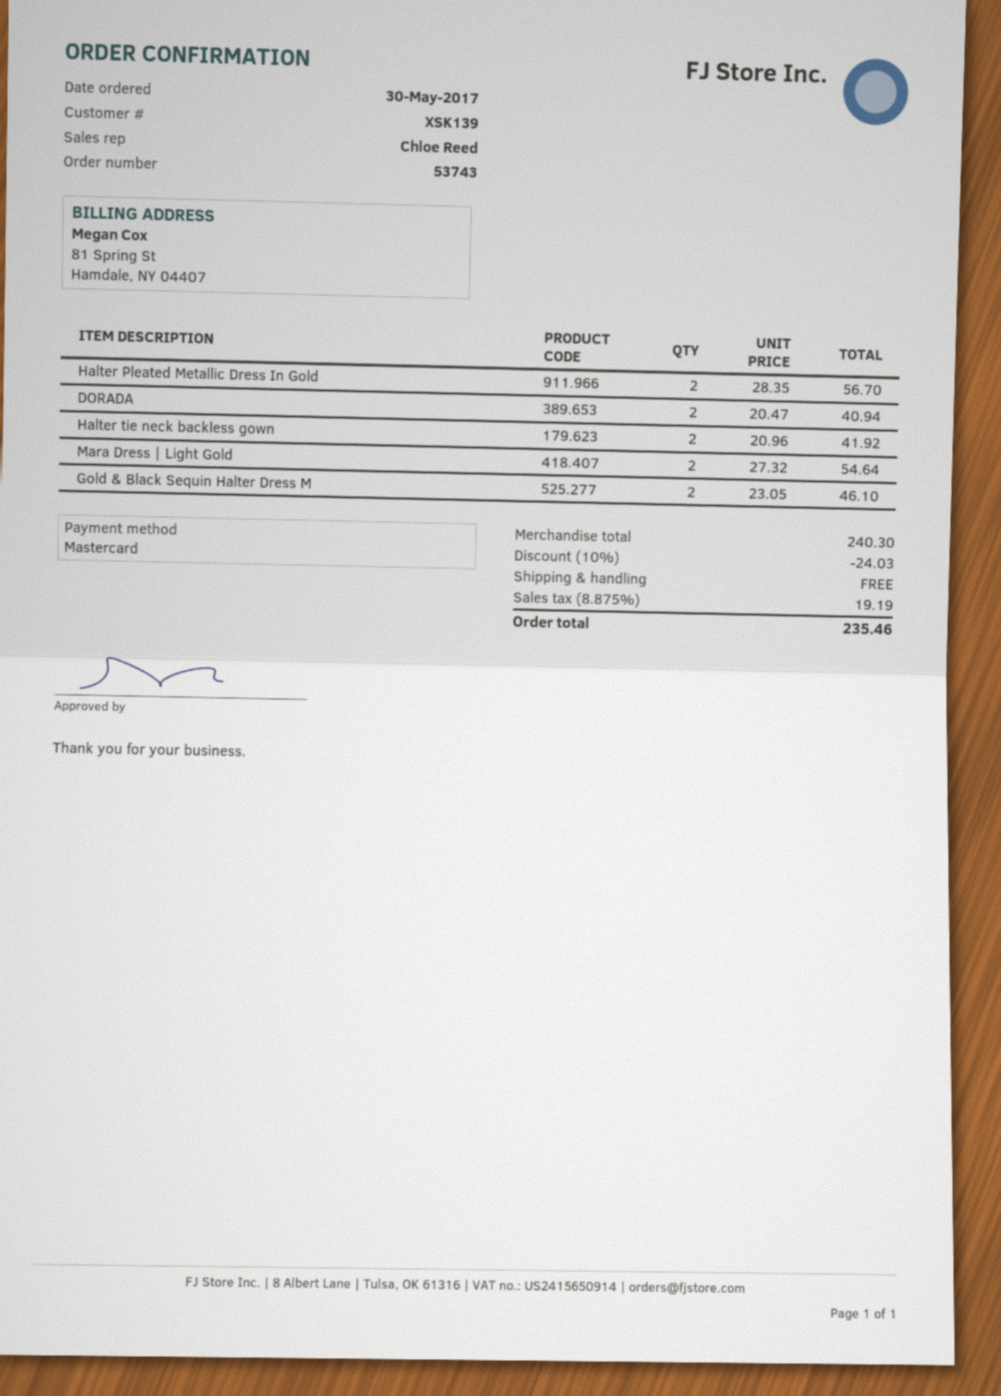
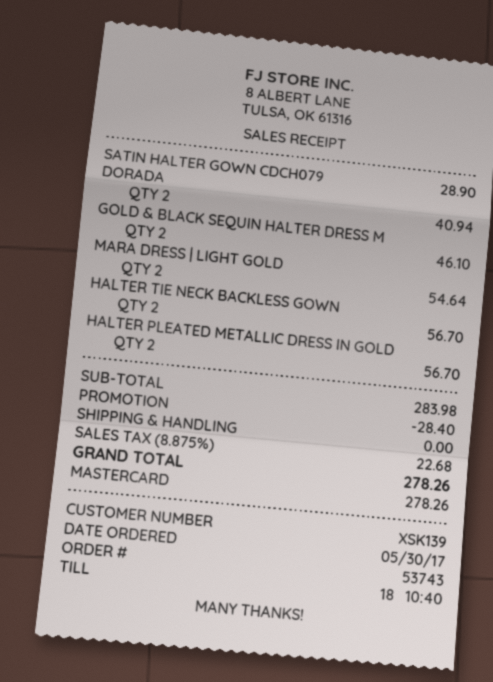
Halter tie neck backless gown: 2 for 41.92 -> 2 for 56.70
SATIN HALTER GOWN CDCH079: none -> 1 for 28.90
subtotal: 240.30 -> 283.98
discount: 24.03 -> 28.40
tax: 8.875% = 19.19 -> 8.875% = 22.68
total: 235.46 -> 278.26

